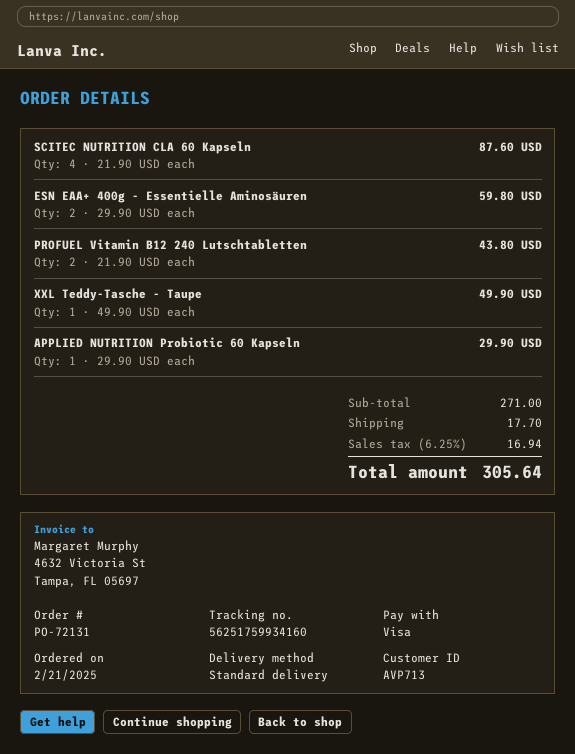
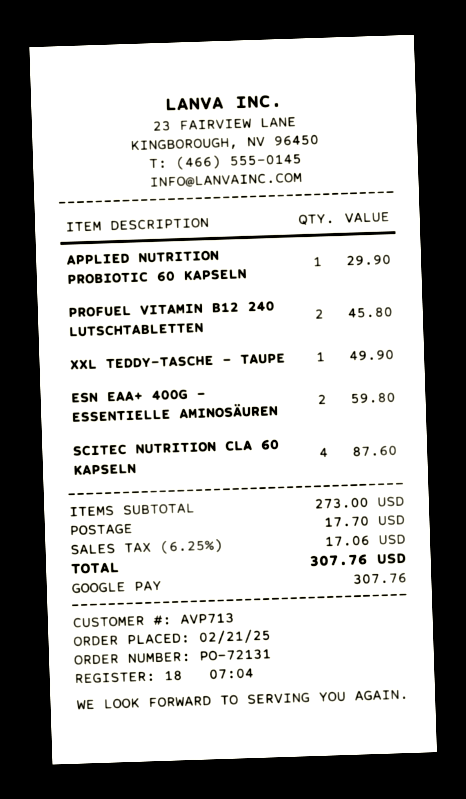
payment method: Visa -> Google Pay
PROFUEL Vitamin B12 240 Lutschtabletten: 2 for 43.80 -> 2 for 45.80
subtotal: 271.00 -> 273.00
tax: 6.25% = 16.94 -> 6.25% = 17.06
total: 305.64 -> 307.76

